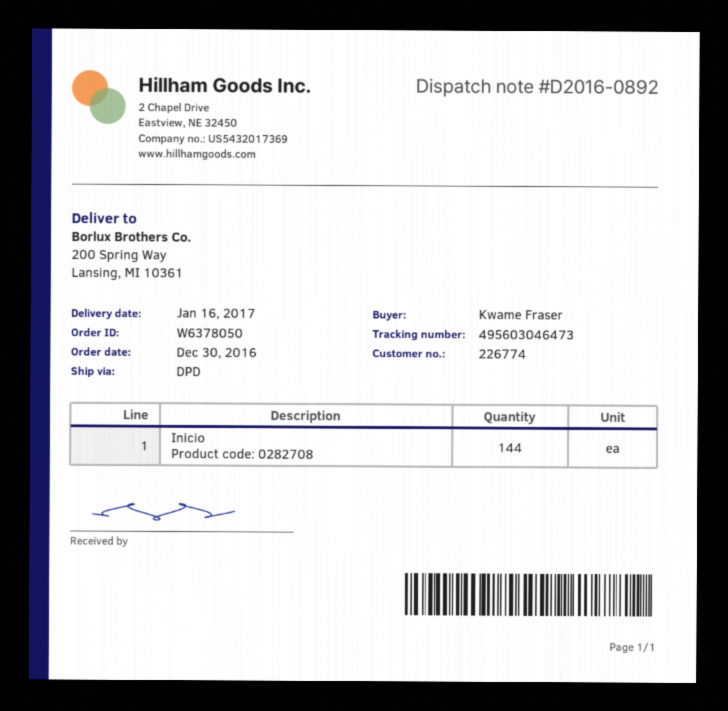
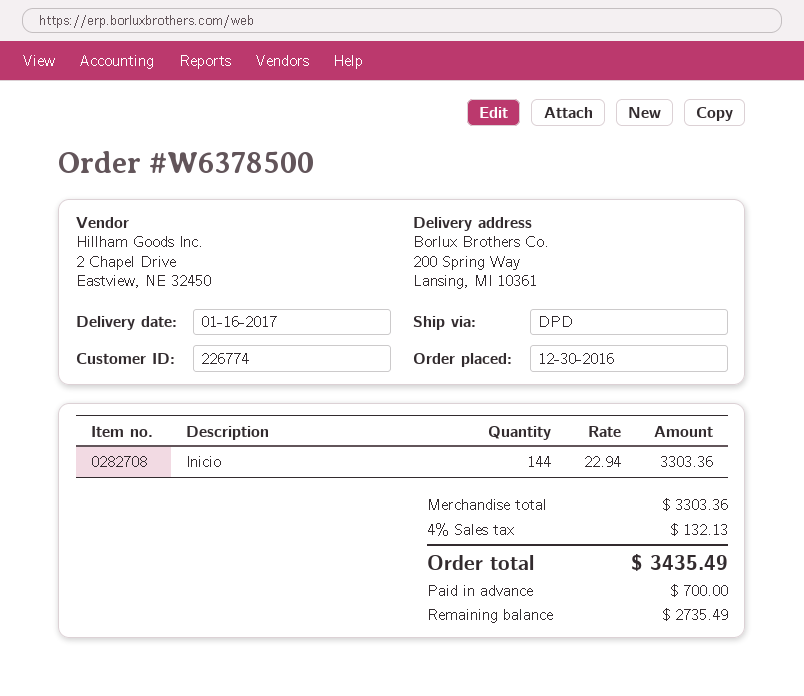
order number: W6378050 -> W6378500

